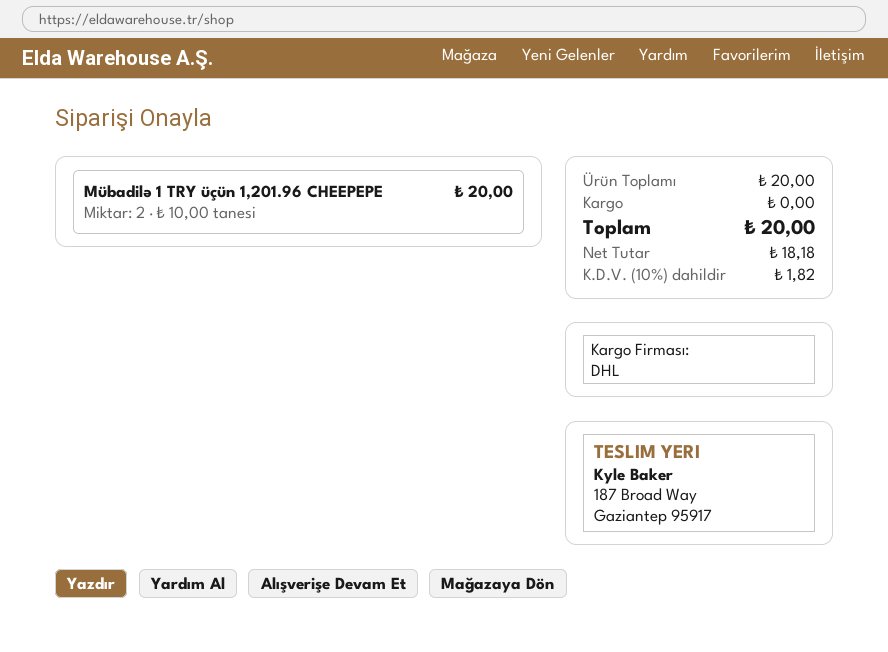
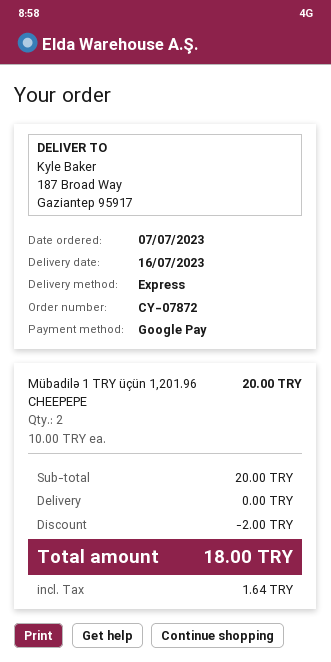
shipping method: DHL -> express
discount: none -> 2.00
tax: 1.82 -> 1.64
total: 20.00 -> 18.00

